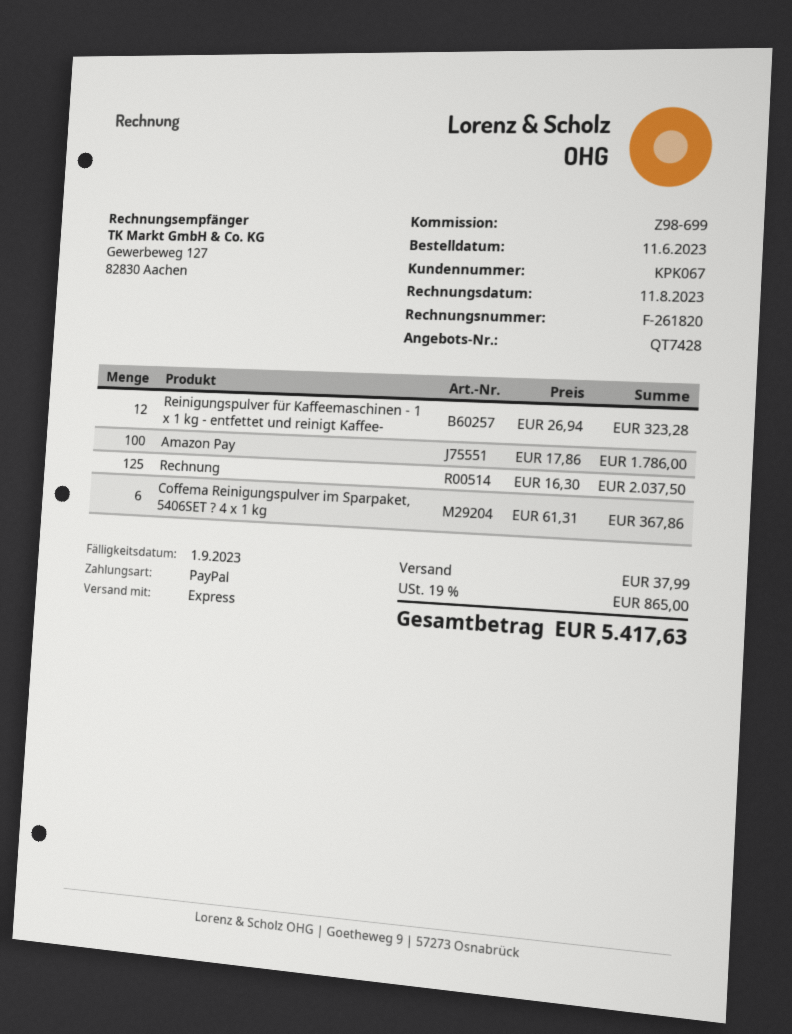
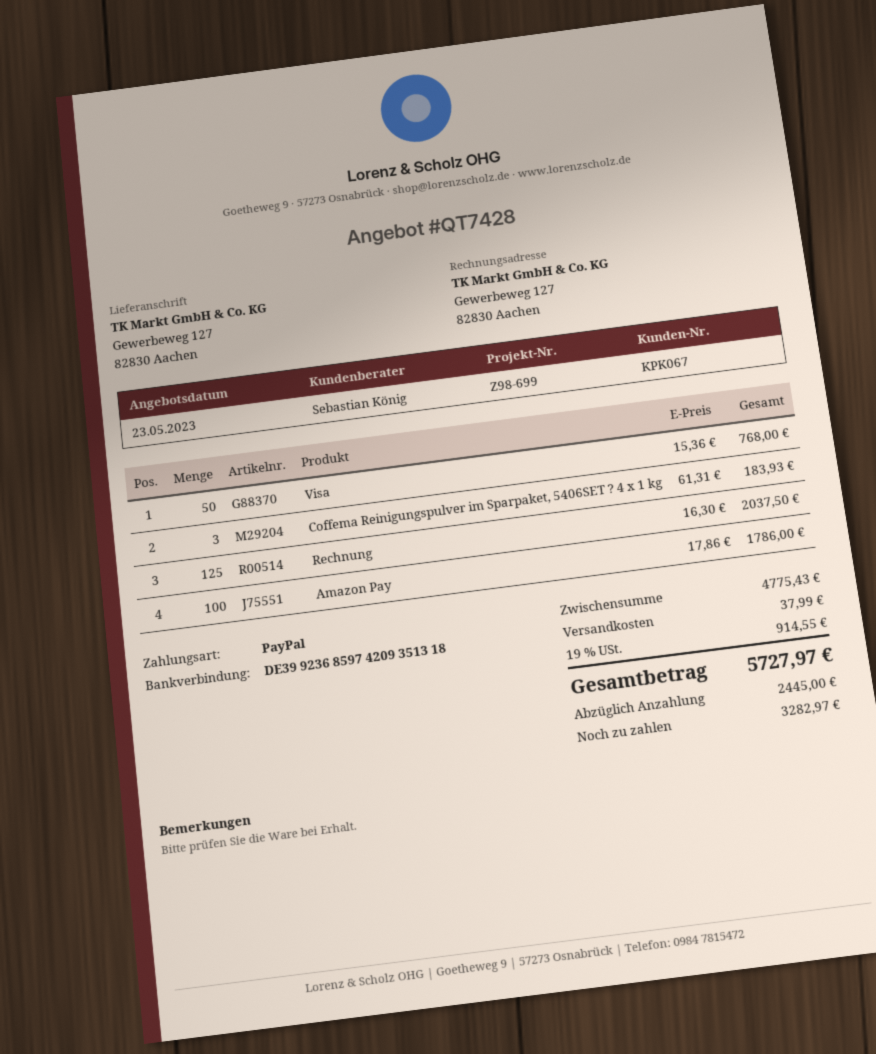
Reinigungspulver für Kaffeemaschinen - 1 x 1 kg - entfettet und reinigt Kaffee-: 12 x 26.94 = 323.28 -> none
Coffema Reinigungspulver im Sparpaket, 5406SET ? 4 x 1 kg: 6 x 61.31 = 367.86 -> 3 x 61.31 = 183.93
Visa: none -> 50 x 15.36 = 768.00
tax: 19% = 865.00 -> 19% = 914.55
total: 5417.63 -> 5727.97

